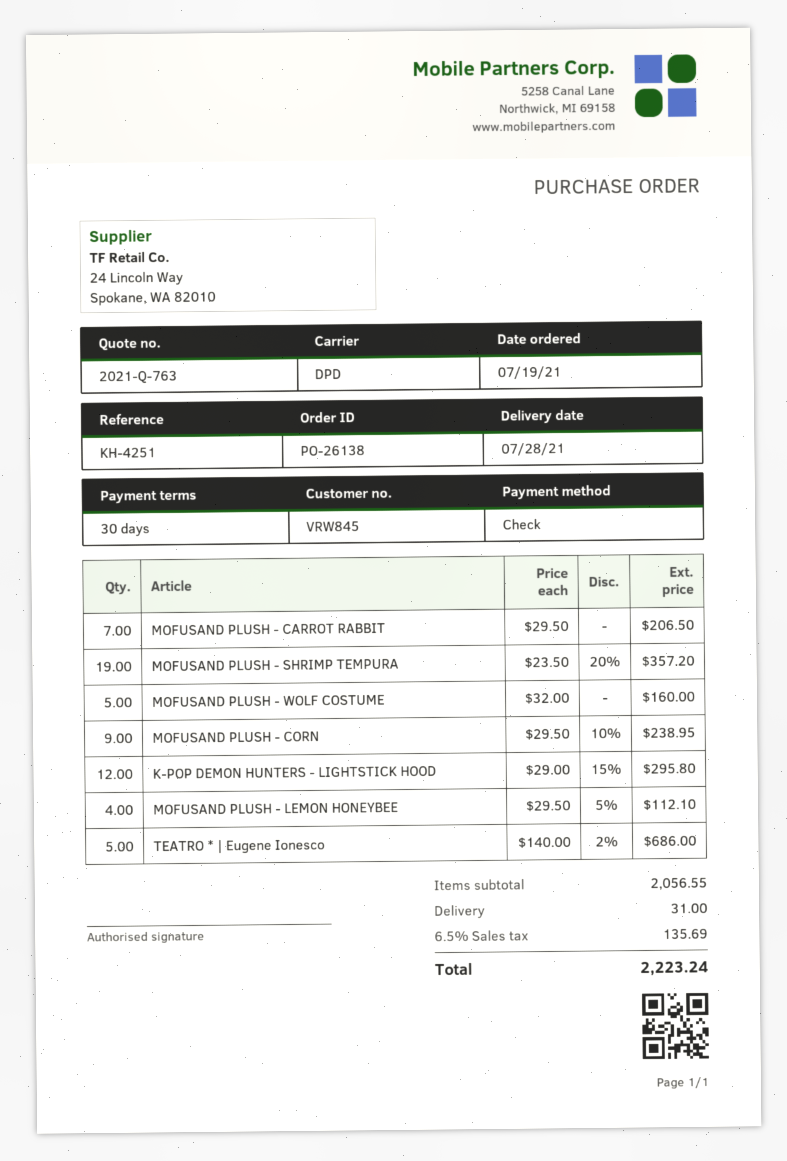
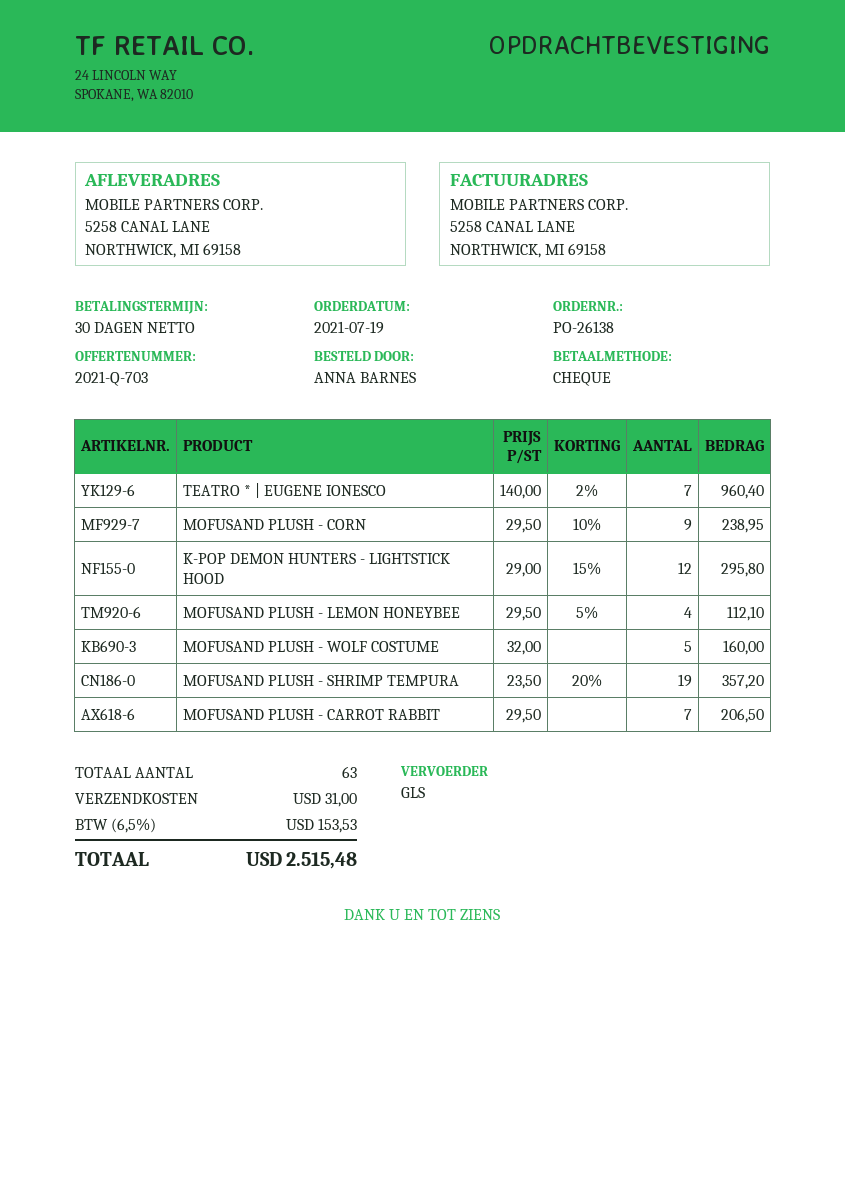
quote number: 2021-Q-763 -> 2021-Q-703
shipping method: DPD -> GLS
TEATRO * | Eugene Ionesco: 5 x 140.00 - 2% = 686.00 -> 7 x 140.00 - 2% = 960.40
tax: 6.5% = 135.69 -> 6.5% = 153.53
total: 2223.24 -> 2515.48

